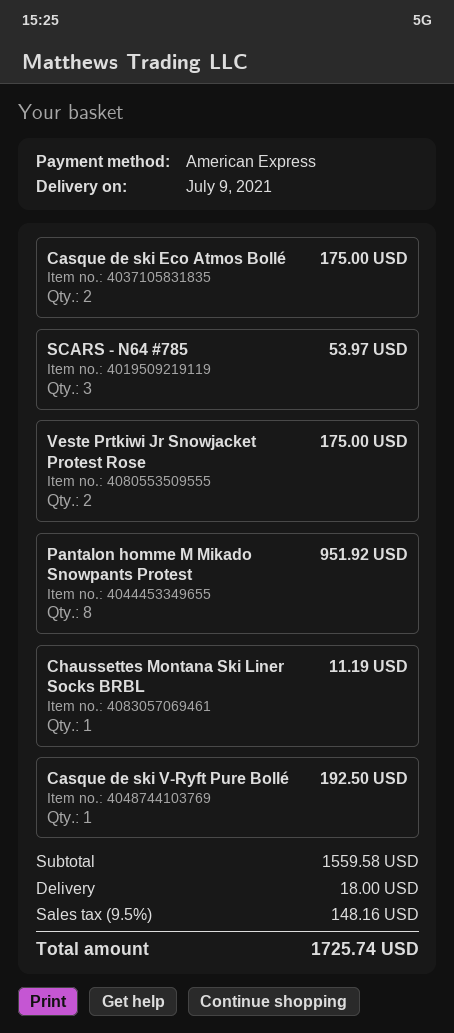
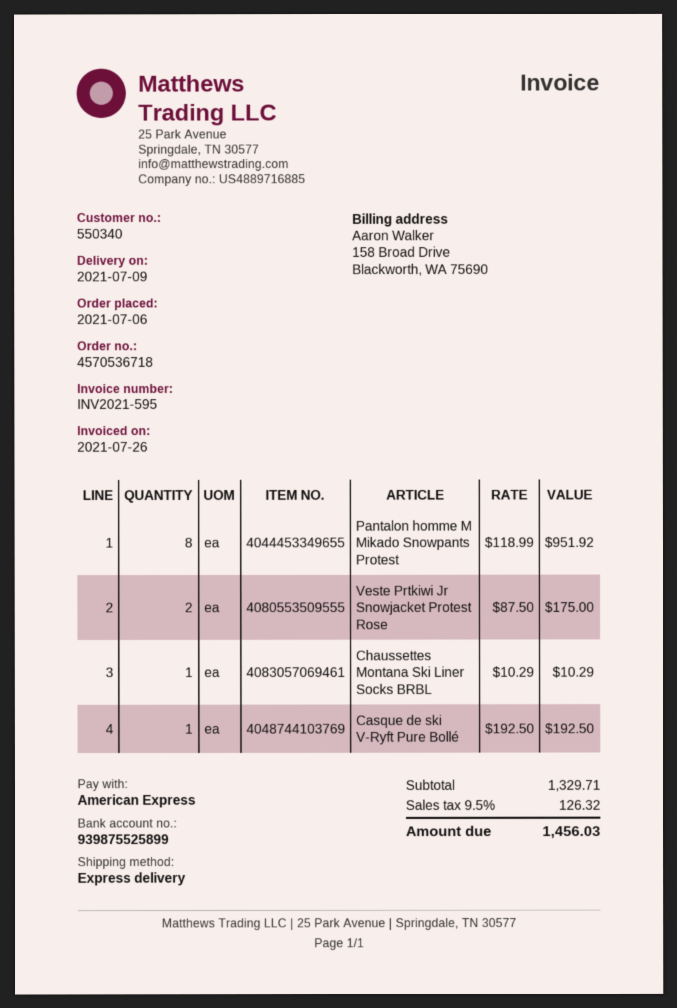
Casque de ski Eco Atmos Bollé: 2 for 175.00 -> none
SCARS - N64 #785: 3 for 53.97 -> none
Chaussettes Montana Ski Liner Socks BRBL: 1 for 11.19 -> 1 for 10.29
subtotal: 1559.58 -> 1329.71
shipping: 18.00 -> none
tax: 9.5% = 148.16 -> 9.5% = 126.32
total: 1725.74 -> 1456.03

